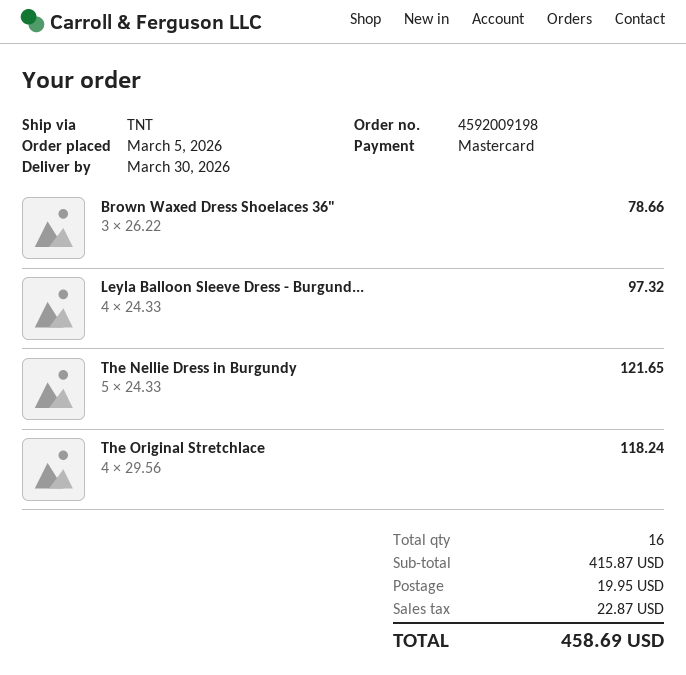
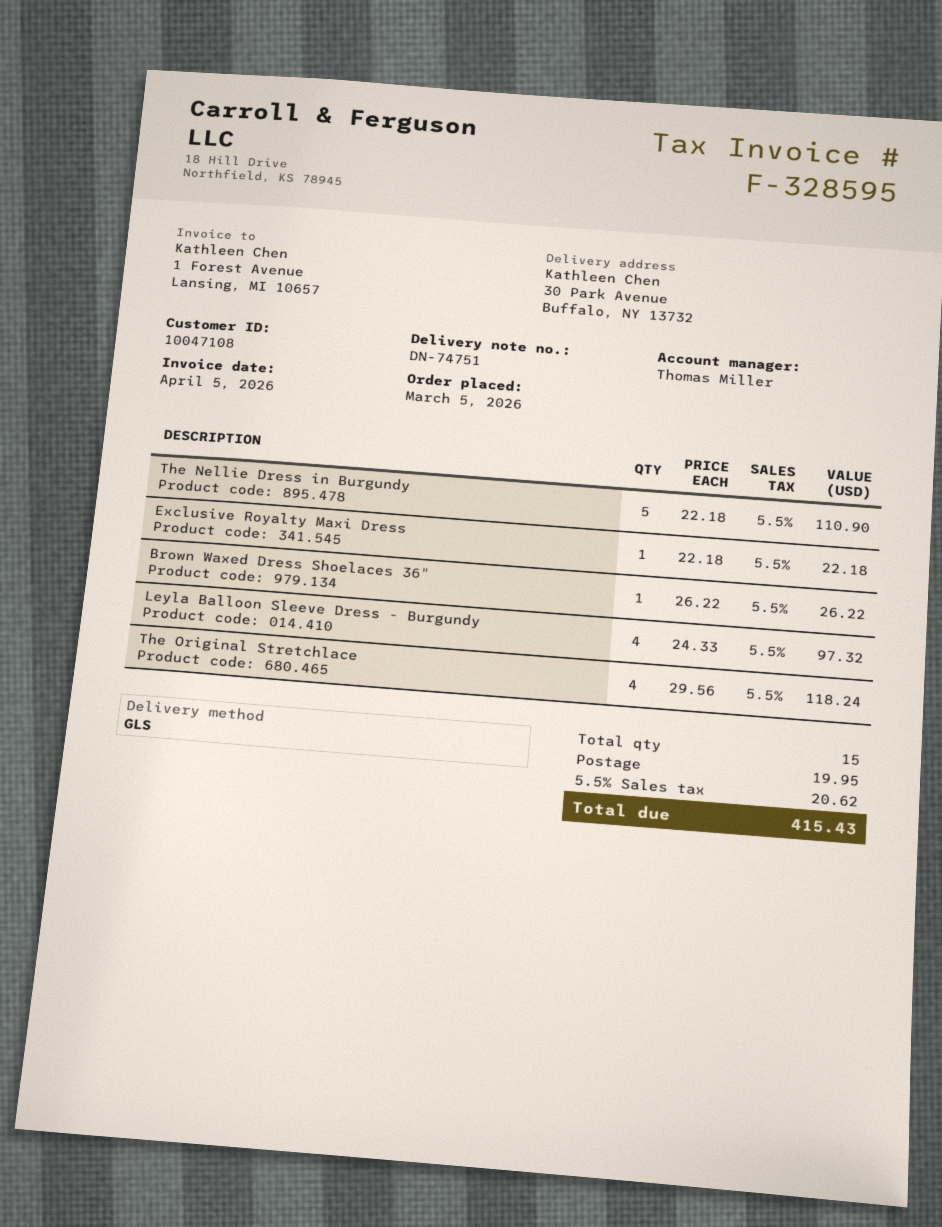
shipping method: TNT -> GLS
Brown Waxed Dress Shoelaces 36": 3 x 26.22 = 78.66 -> 1 x 26.22 = 26.22
The Nellie Dress in Burgundy: 5 x 24.33 = 121.65 -> 5 x 22.18 = 110.90
Exclusive Royalty Maxi Dress: none -> 1 x 22.18 = 22.18
total quantity: 16 -> 15
tax: 22.87 -> 20.62
total: 458.69 -> 415.43

